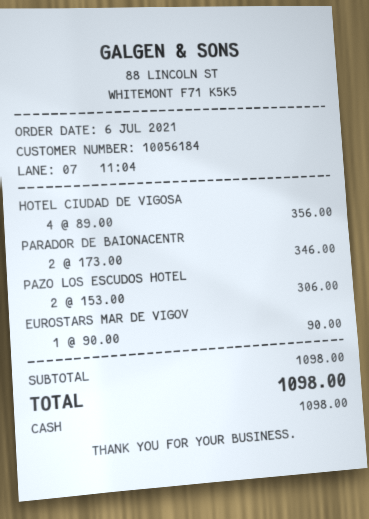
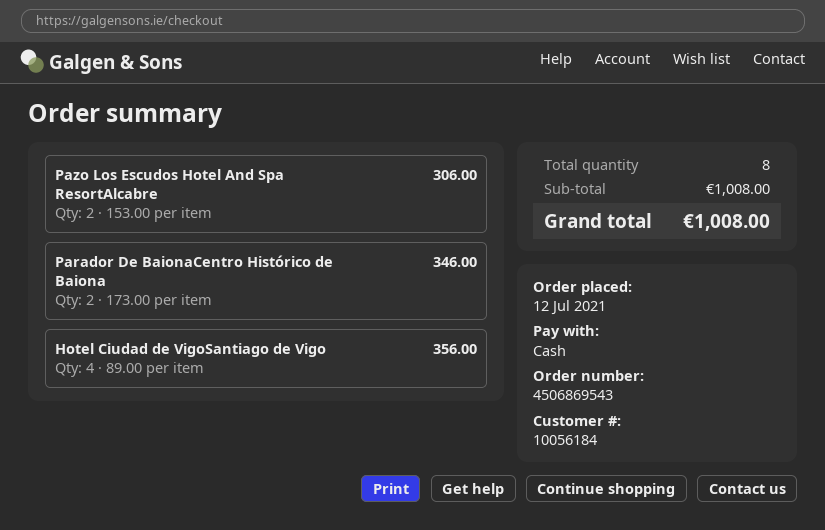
order date: 2021-07-06 -> 2021-07-12
EUROSTARS MAR DE VIGOV: 1 x 90.00 = 90.00 -> none
subtotal: 1098.00 -> 1008.00
total: 1098.00 -> 1008.00

